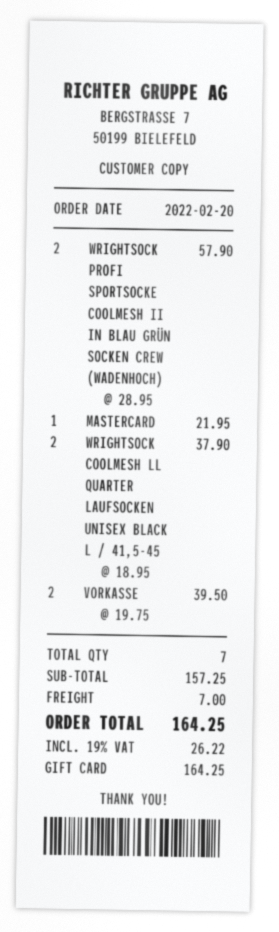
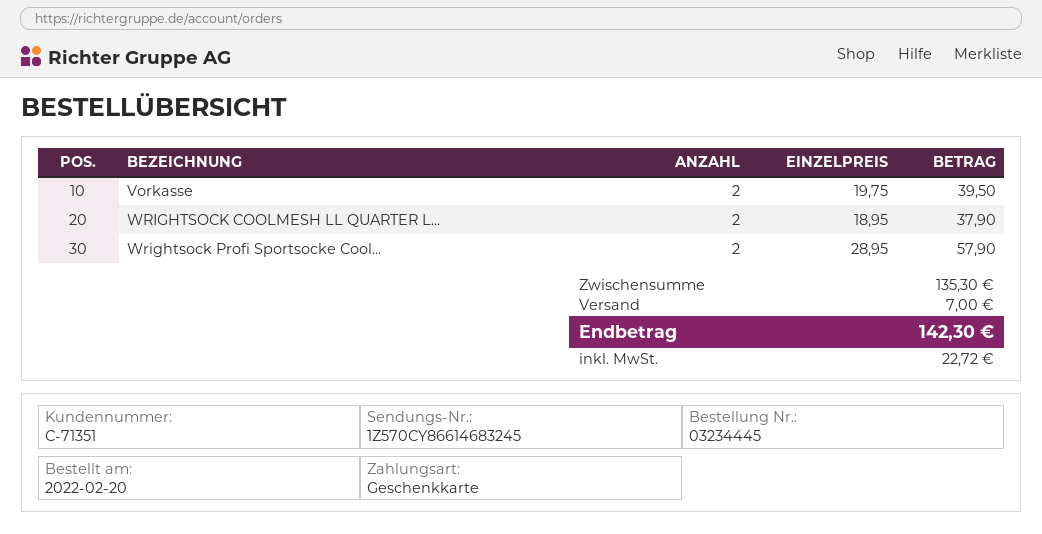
MASTERCARD: 1 x 21.95 = 21.95 -> none
subtotal: 157.25 -> 135.30
tax: 26.22 -> 22.72
total: 164.25 -> 142.30

